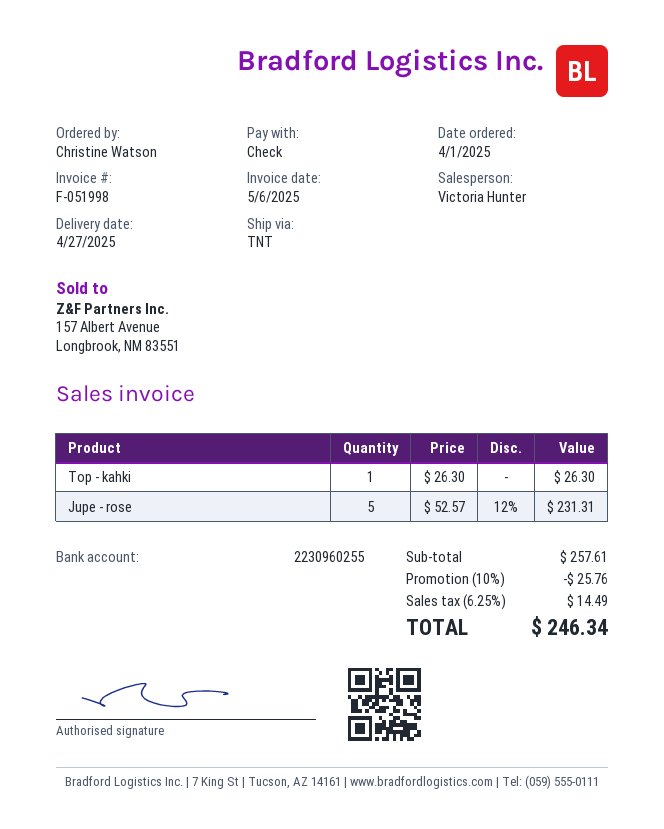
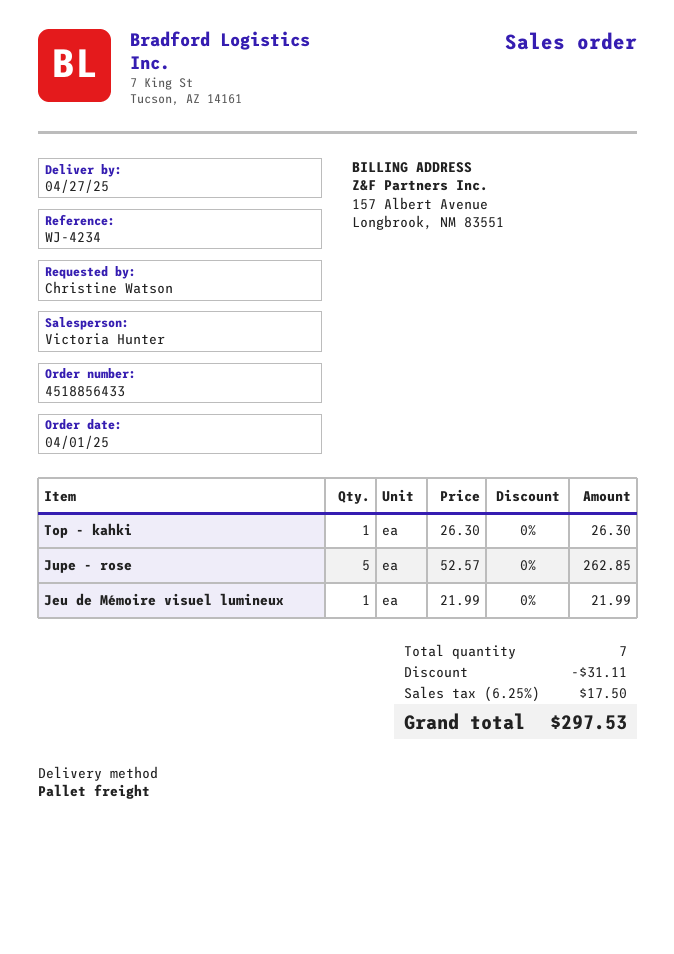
shipping method: TNT -> pallet freight
Jupe - rose: 5 x 52.57 - 12% = 231.31 -> 5 x 52.57 = 262.85
Jeu de Mémoire visuel lumineux: none -> 1 x 21.99 = 21.99
discount: 25.76 -> 31.11
tax: 6.25% = 14.49 -> 6.25% = 17.50
total: 246.34 -> 297.53

